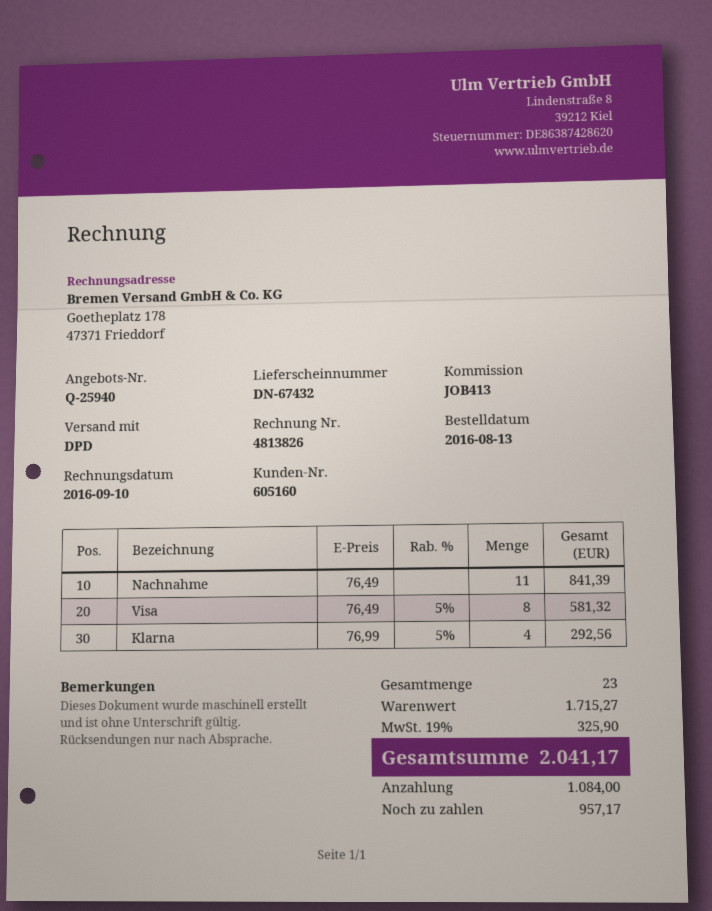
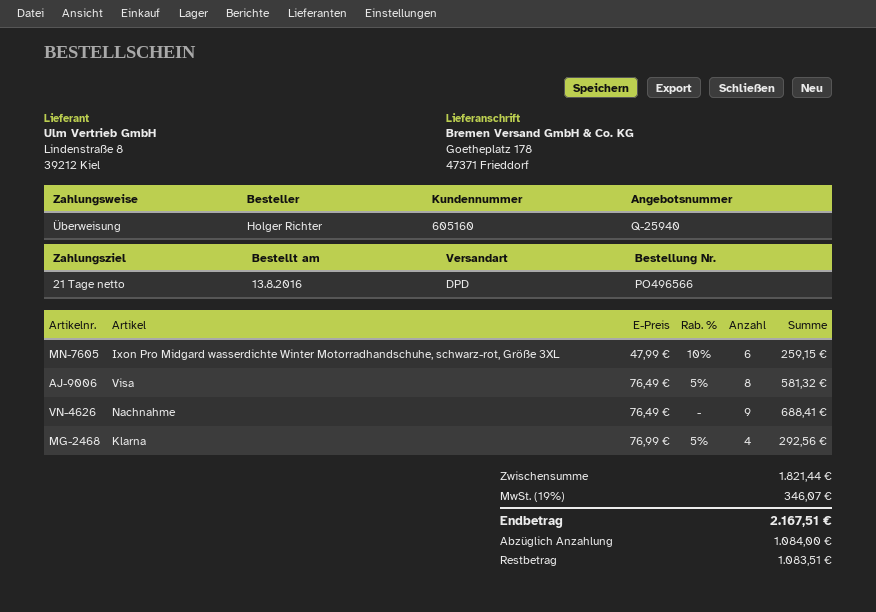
Nachnahme: 11 x 76.49 = 841.39 -> 9 x 76.49 = 688.41
Ixon Pro Midgard wasserdichte Winter Motorradhandschuhe, schwarz-rot, Größe 3XL: none -> 6 x 47.99 - 10% = 259.15
subtotal: 1715.27 -> 1821.44
tax: 19% = 325.90 -> 19% = 346.07
total: 2041.17 -> 2167.51
balance: 957.17 -> 1083.51

